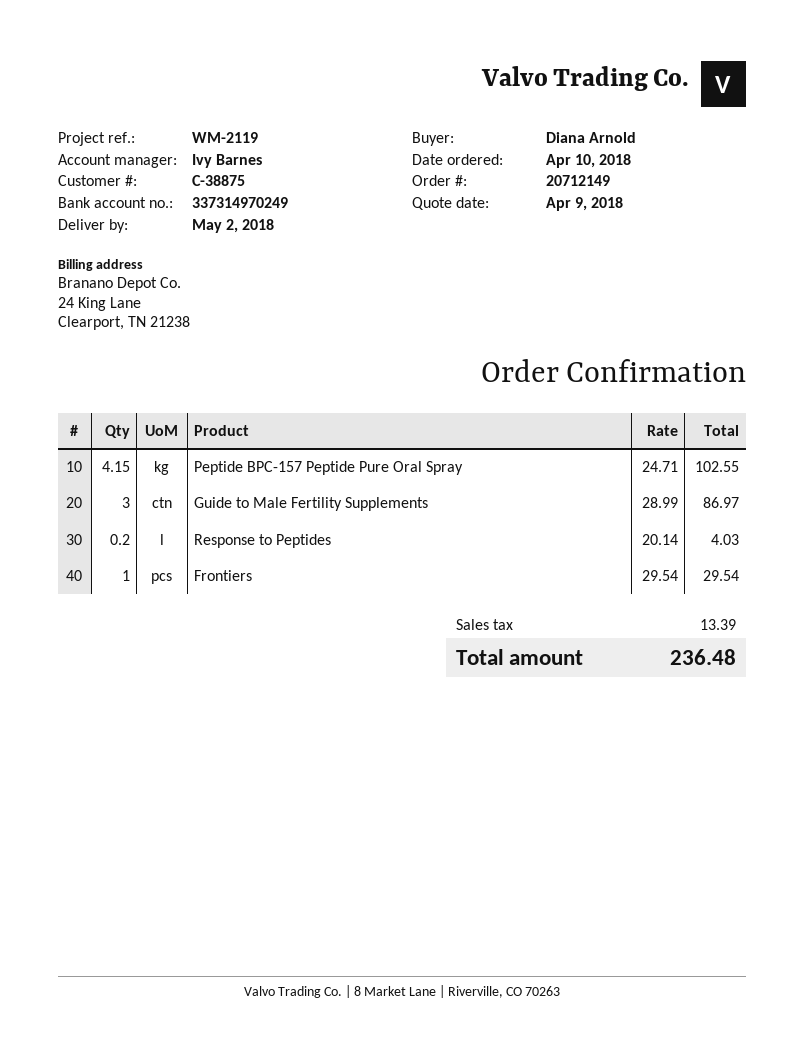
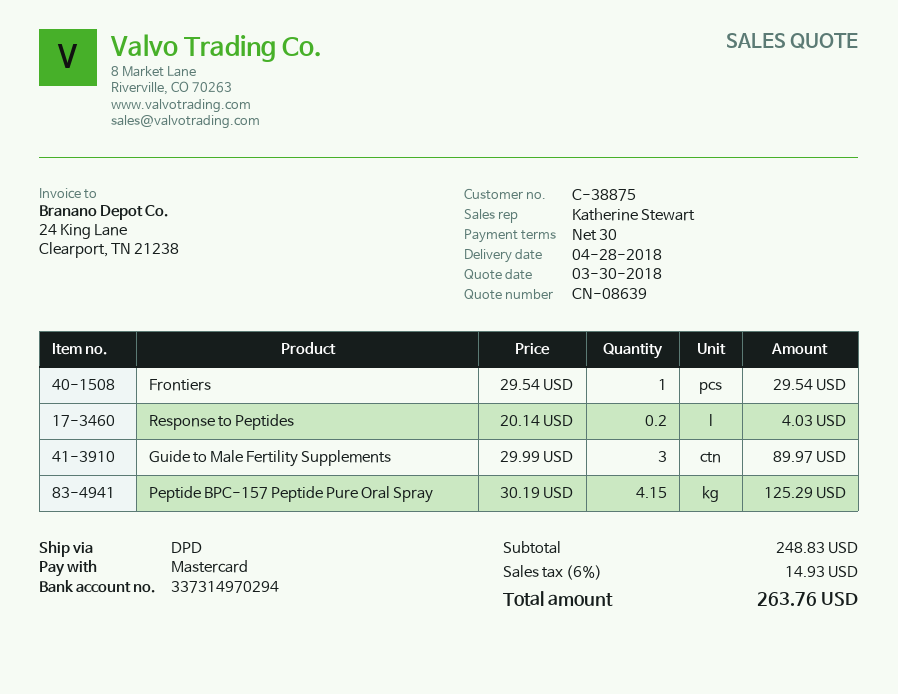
quote date: 2018-04-09 -> 2018-03-30
delivery date: 2018-05-02 -> 2018-04-28
sales rep: Ivy Barnes -> Katherine Stewart
bank account: 337314970249 -> 337314970294
Peptide BPC-157 Peptide Pure Oral Spray: 4.15 x 24.71 = 102.55 -> 4.15 x 30.19 = 125.29
Guide to Male Fertility Supplements: 3 x 28.99 = 86.97 -> 3 x 29.99 = 89.97
tax: 13.39 -> 14.93
total: 236.48 -> 263.76

